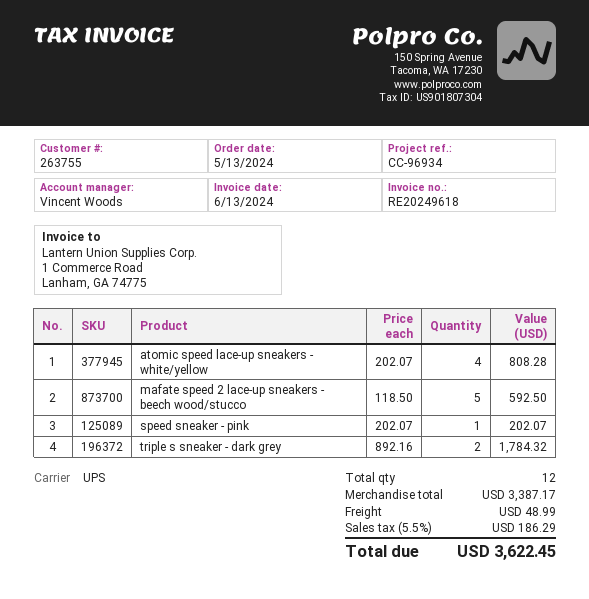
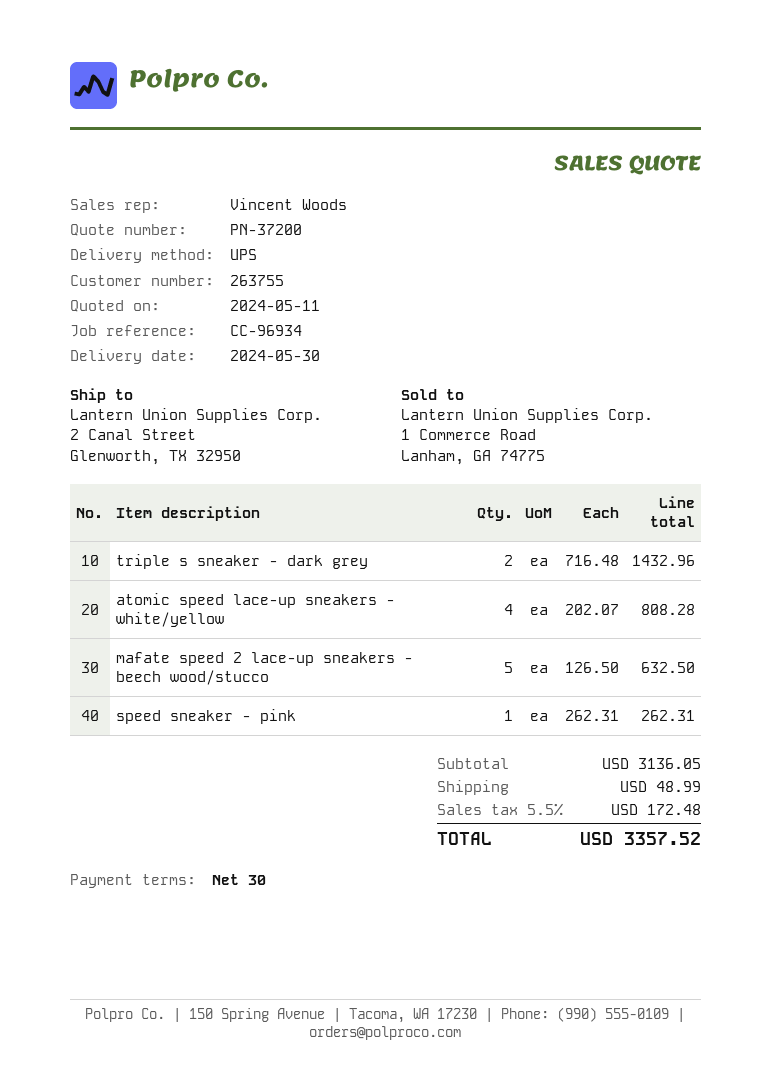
mafate speed 2 lace-up sneakers - beech wood/stucco: 5 x 118.50 = 592.50 -> 5 x 126.50 = 632.50
speed sneaker - pink: 1 x 202.07 = 202.07 -> 1 x 262.31 = 262.31
triple s sneaker - dark grey: 2 x 892.16 = 1784.32 -> 2 x 716.48 = 1432.96
subtotal: 3387.17 -> 3136.05
tax: 5.5% = 186.29 -> 5.5% = 172.48
total: 3622.45 -> 3357.52

